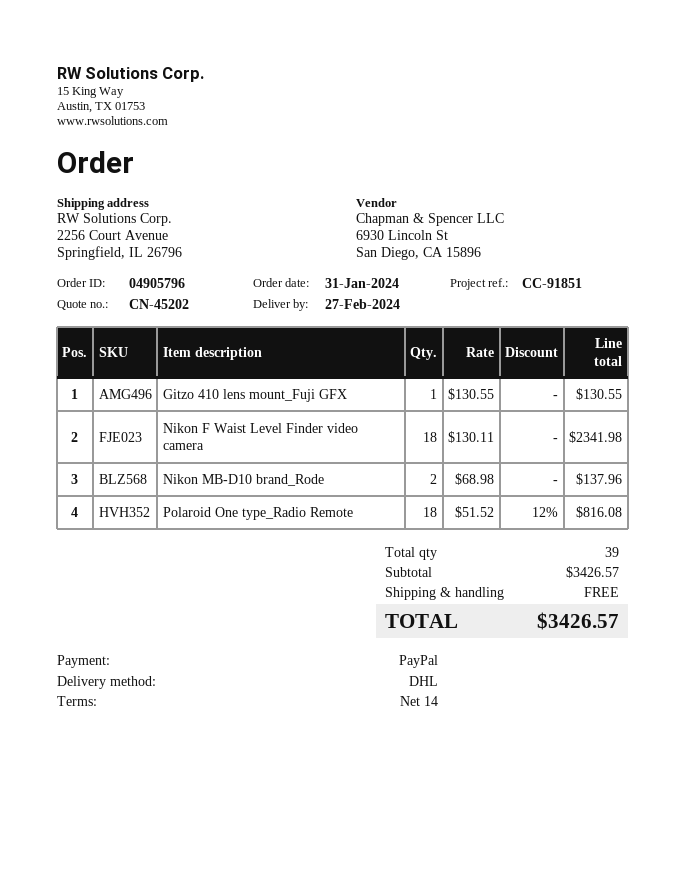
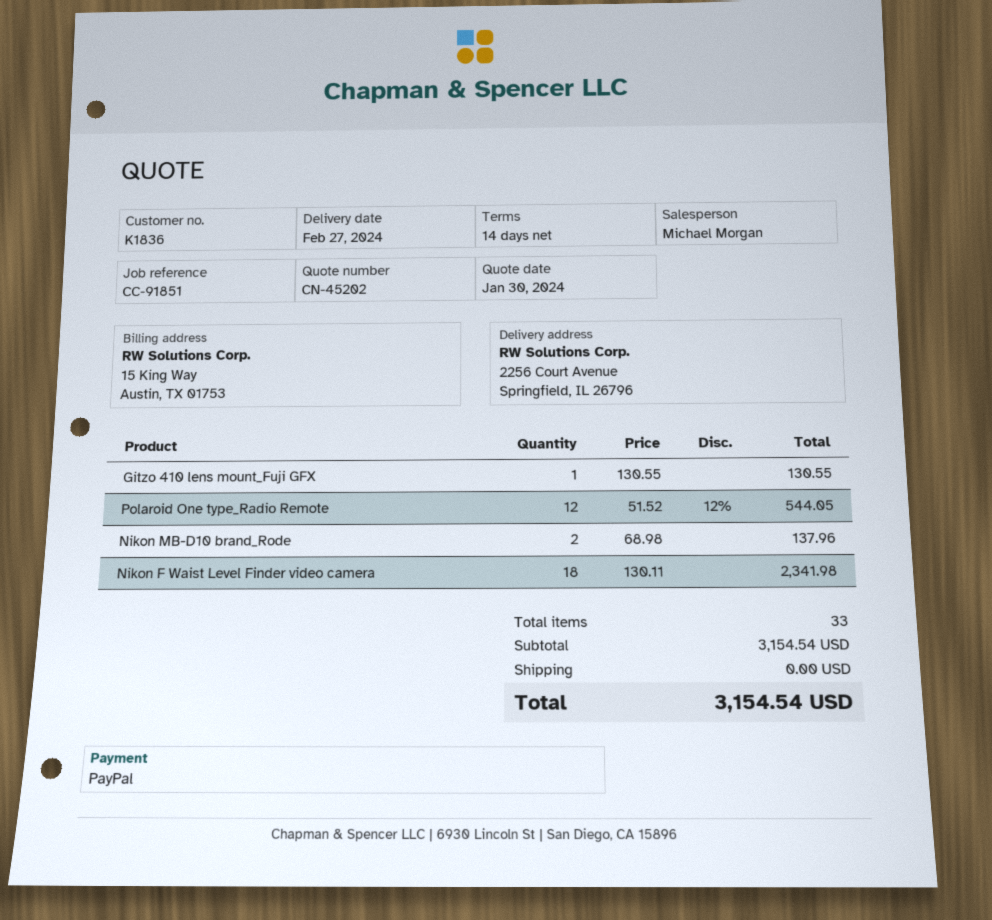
Polaroid One type_Radio Remote: 18 x 51.52 - 12% = 816.08 -> 12 x 51.52 - 12% = 544.05
total quantity: 39 -> 33
subtotal: 3426.57 -> 3154.54
total: 3426.57 -> 3154.54

